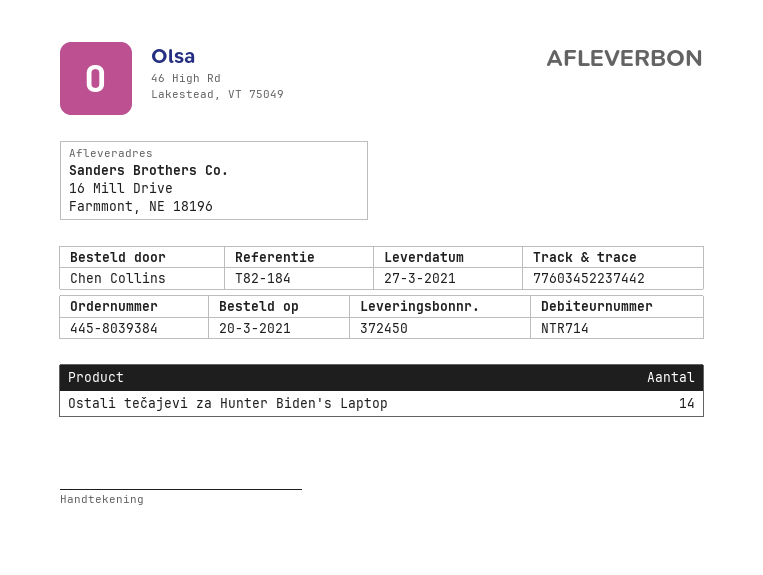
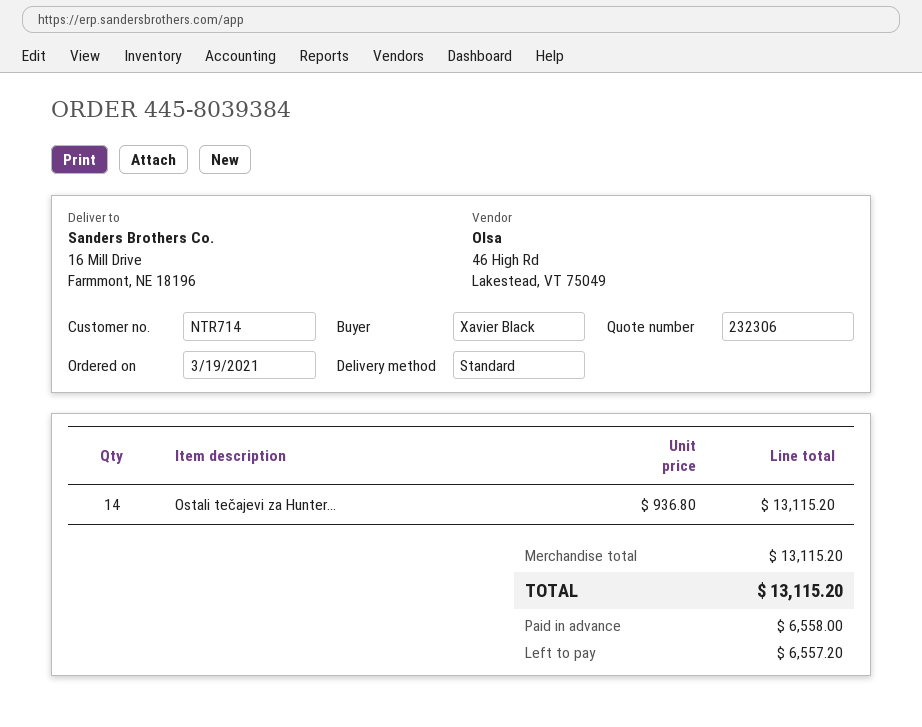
order date: 2021-03-20 -> 2021-03-19
ordered by: Chen Collins -> Xavier Black

